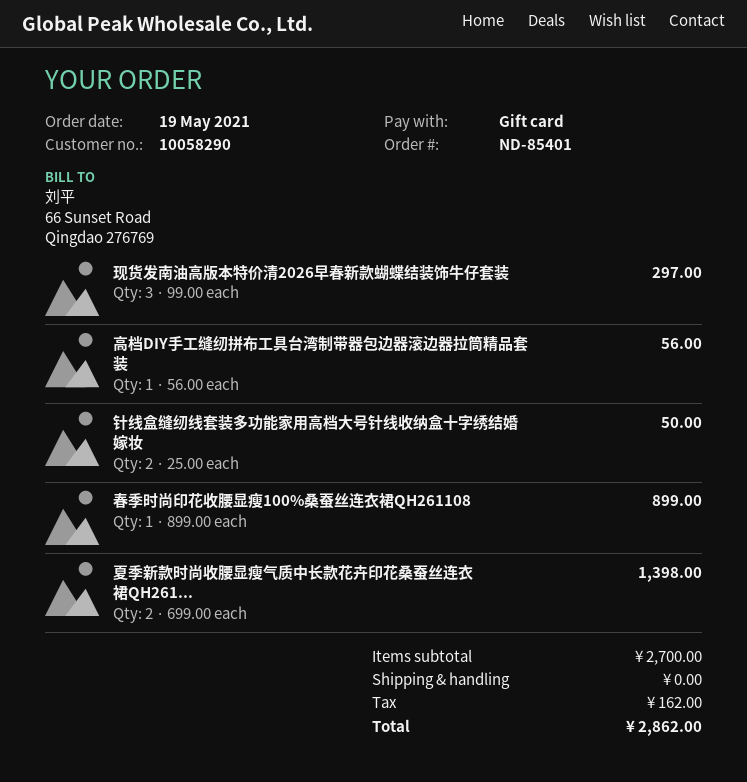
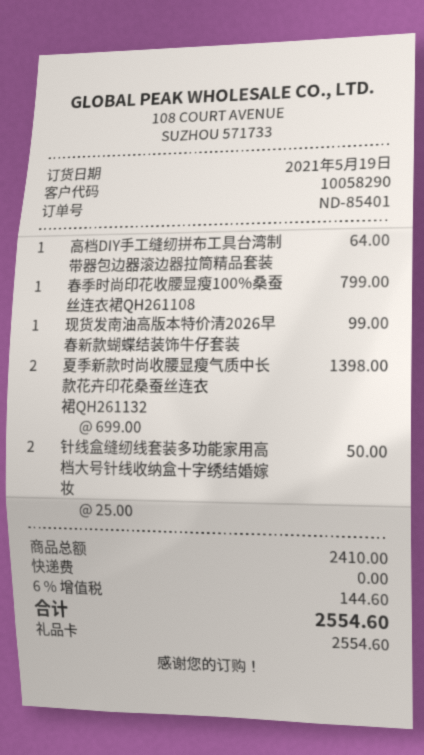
现货发南油高版本特价清2026早春新款蝴蝶结装饰牛仔套装: 3 x 99.00 = 297.00 -> 1 x 99.00 = 99.00
高档DIY手工缝纫拼布工具台湾制带器包边器滚边器拉筒精品套装: 1 x 56.00 = 56.00 -> 1 x 64.00 = 64.00
春季时尚印花收腰显瘦100%桑蚕丝连衣裙QH261108: 1 x 899.00 = 899.00 -> 1 x 799.00 = 799.00
subtotal: 2700.00 -> 2410.00
tax: 162.00 -> 144.60
total: 2862.00 -> 2554.60

